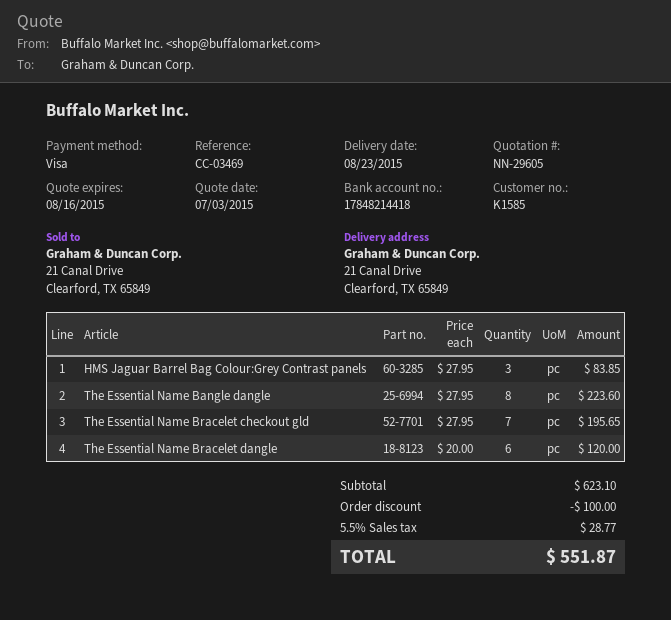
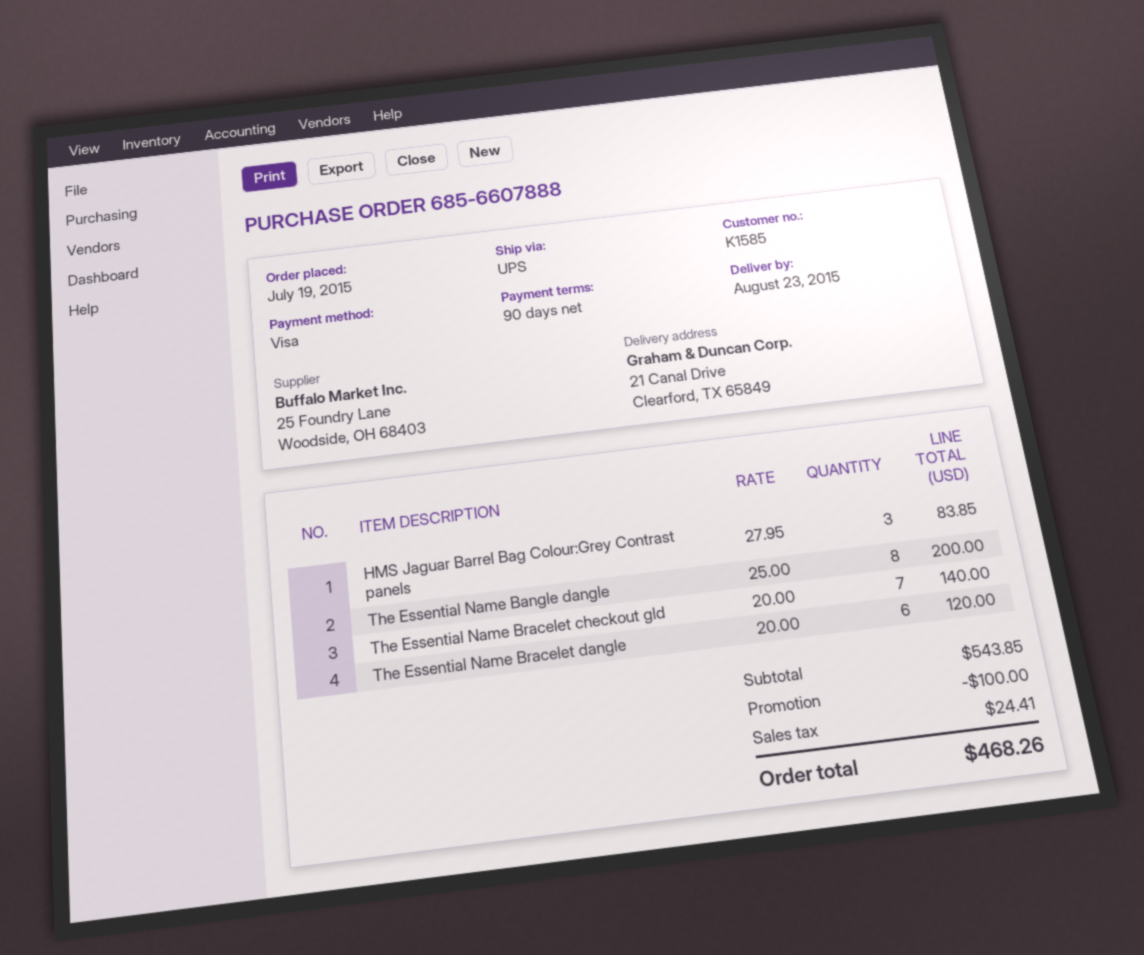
The Essential Name Bangle dangle: 8 x 27.95 = 223.60 -> 8 x 25.00 = 200.00
The Essential Name Bracelet checkout gld: 7 x 27.95 = 195.65 -> 7 x 20.00 = 140.00
subtotal: 623.10 -> 543.85
tax: 28.77 -> 24.41
total: 551.87 -> 468.26

